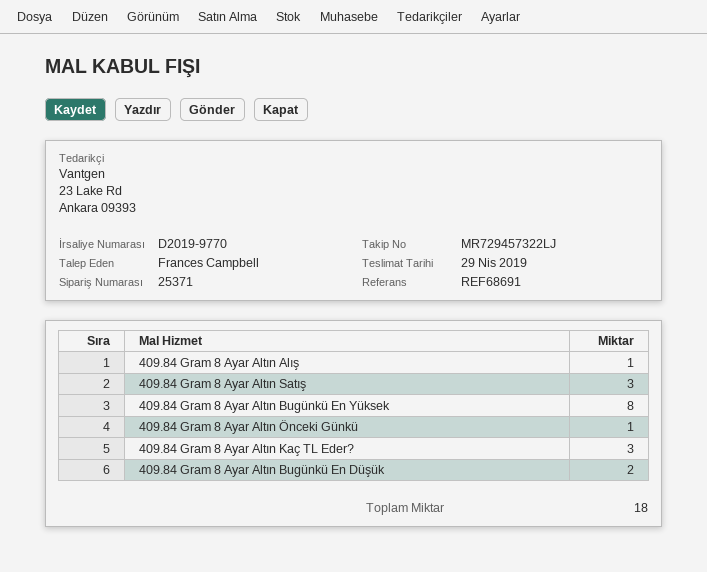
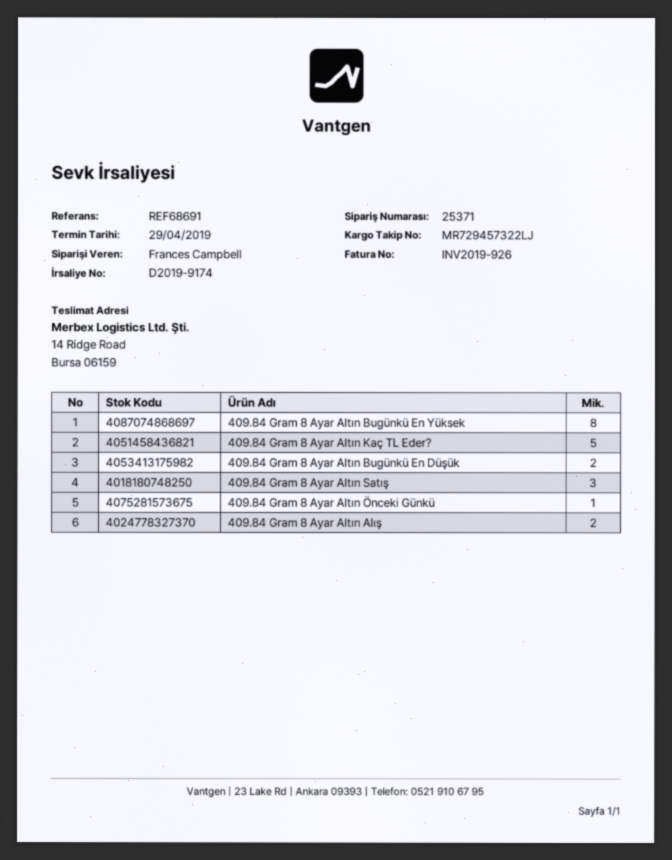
delivery note number: D2019-9770 -> D2019-9174
409.84 Gram 8 Ayar Altın Alış: 1 -> 2
409.84 Gram 8 Ayar Altın Kaç TL Eder?: 3 -> 5

